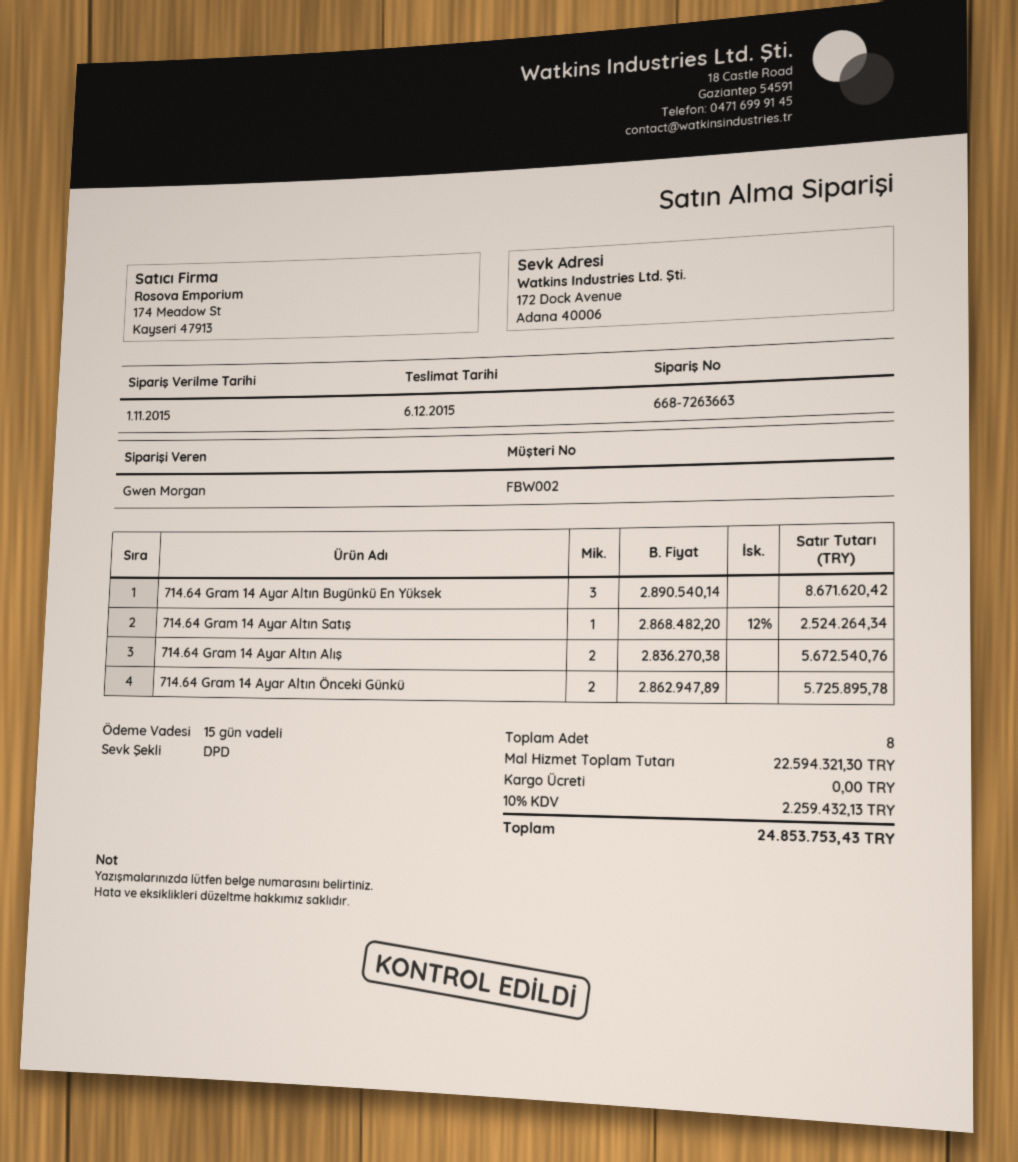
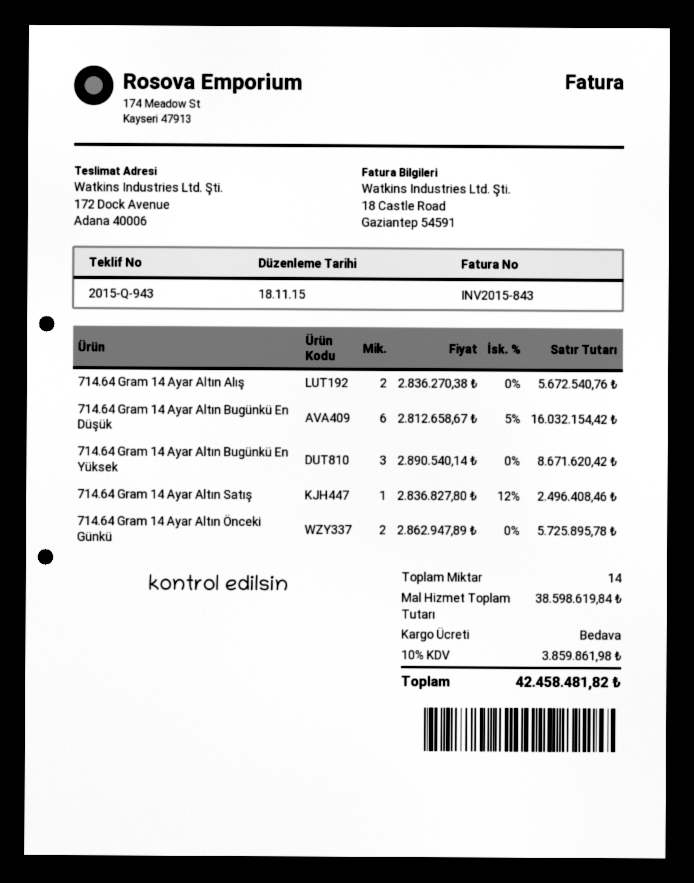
714.64 Gram 14 Ayar Altın Satış: 1 x 2868482.20 - 12% = 2524264.34 -> 1 x 2836827.80 - 12% = 2496408.46
714.64 Gram 14 Ayar Altın Bugünkü En Düşük: none -> 6 x 2812658.67 - 5% = 16032154.42
total quantity: 8 -> 14
subtotal: 22594321.30 -> 38598619.84
tax: 10% = 2259432.13 -> 10% = 3859861.98
total: 24853753.43 -> 42458481.82

